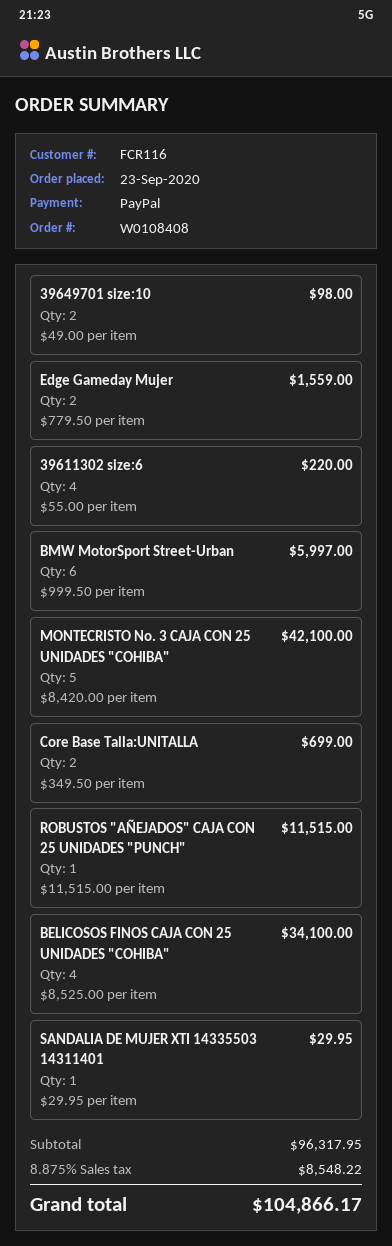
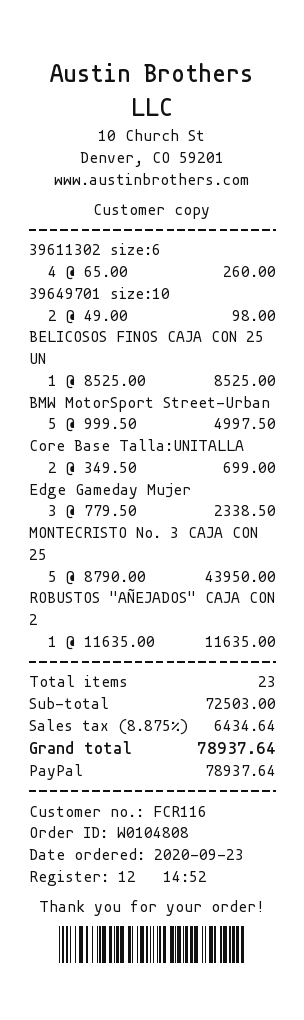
order number: W0108408 -> W0104808
Edge Gameday Mujer: 2 x 779.50 = 1559.00 -> 3 x 779.50 = 2338.50
39611302 size:6: 4 x 55.00 = 220.00 -> 4 x 65.00 = 260.00
BMW MotorSport Street-Urban: 6 x 999.50 = 5997.00 -> 5 x 999.50 = 4997.50
MONTECRISTO No. 3 CAJA CON 25 UNIDADES "COHIBA": 5 x 8420.00 = 42100.00 -> 5 x 8790.00 = 43950.00
ROBUSTOS "AÑEJADOS" CAJA CON 25 UNIDADES "PUNCH": 1 x 11515.00 = 11515.00 -> 1 x 11635.00 = 11635.00
BELICOSOS FINOS CAJA CON 25 UNIDADES "COHIBA": 4 x 8525.00 = 34100.00 -> 1 x 8525.00 = 8525.00
SANDALIA DE MUJER XTI 14335503 14311401: 1 x 29.95 = 29.95 -> none
subtotal: 96317.95 -> 72503.00
tax: 8.875% = 8548.22 -> 8.875% = 6434.64
total: 104866.17 -> 78937.64

